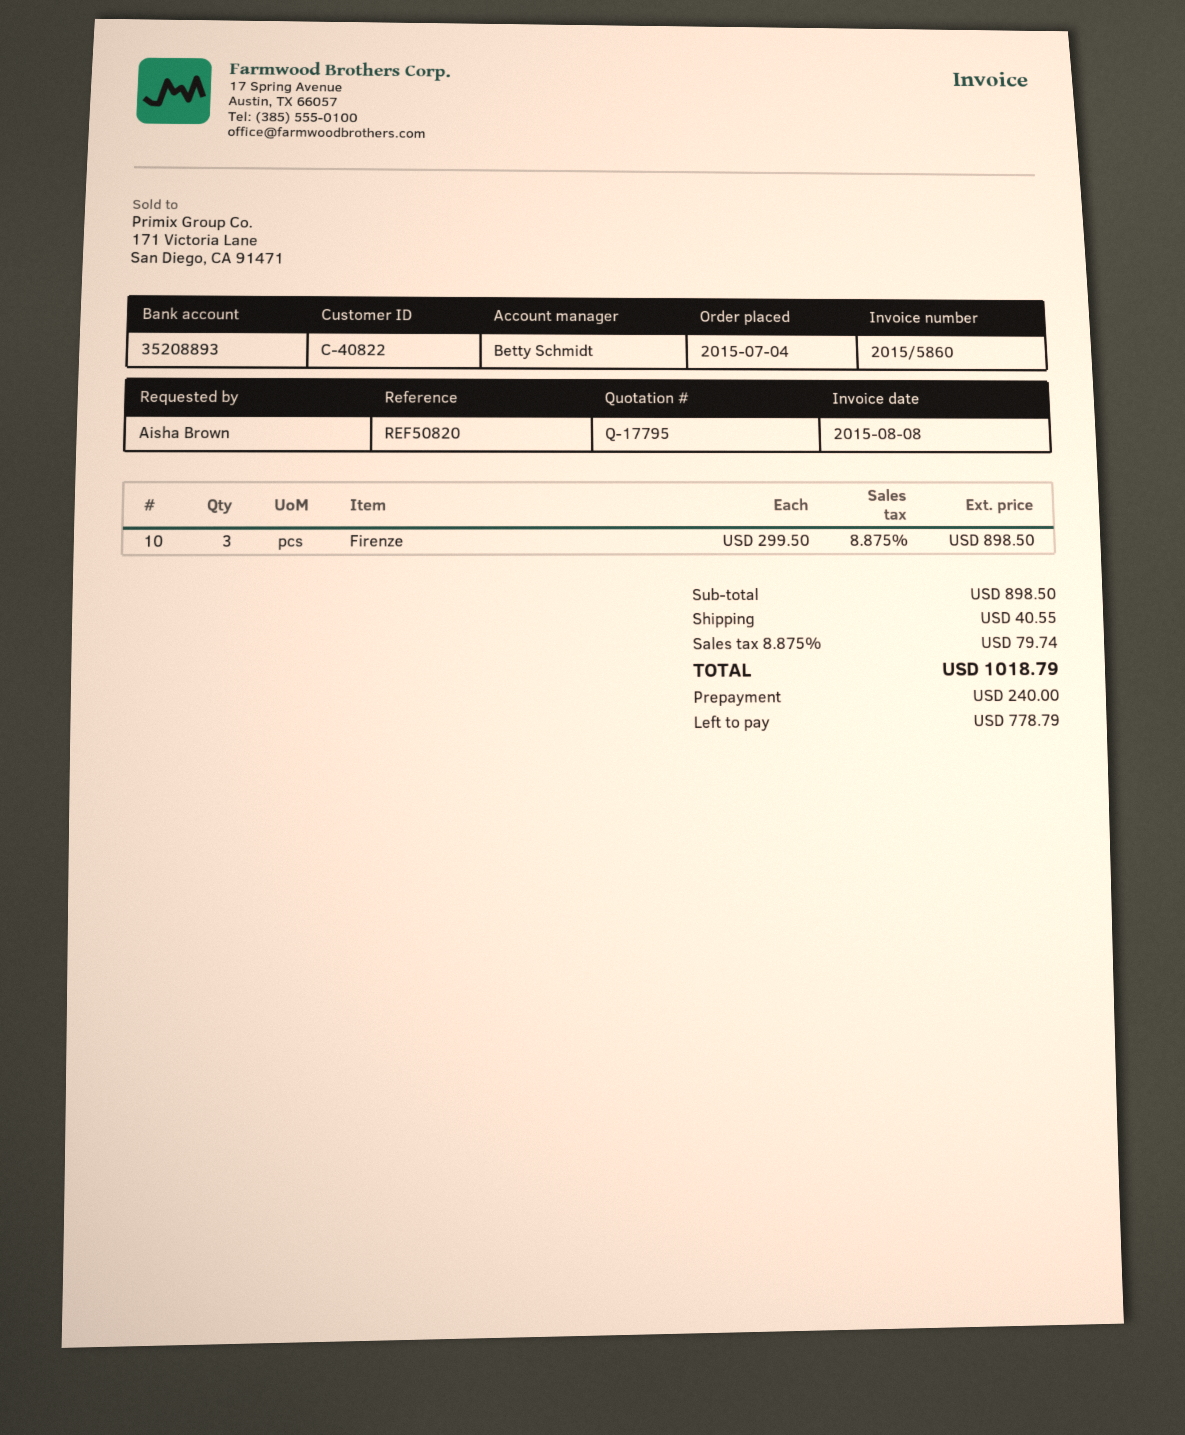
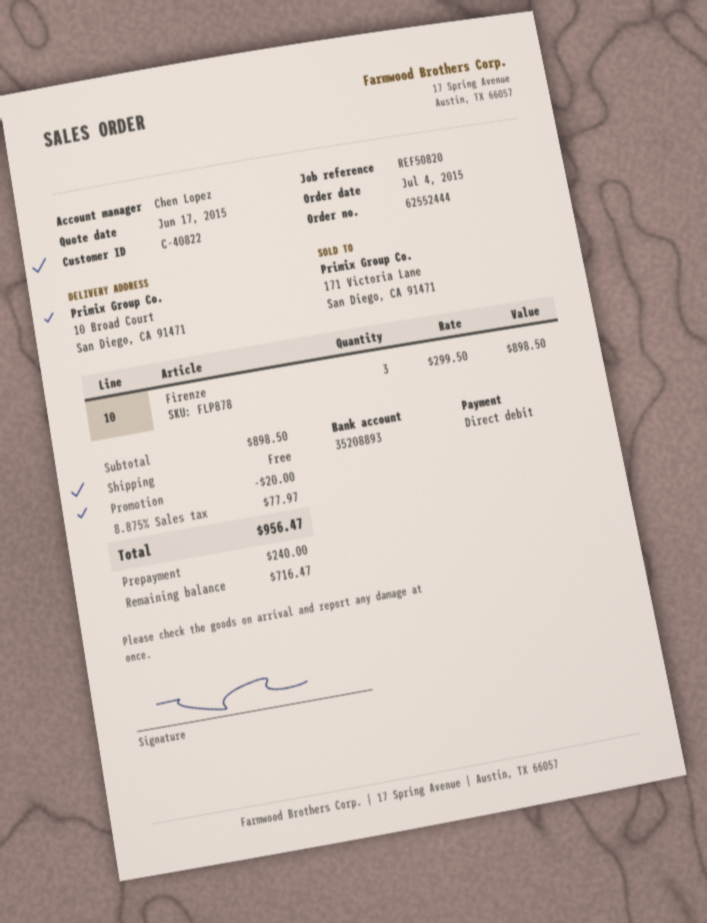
sales rep: Betty Schmidt -> Chen Lopez
discount: none -> 20.00
shipping: 40.55 -> 0.00
tax: 8.875% = 79.74 -> 8.875% = 77.97
total: 1018.79 -> 956.47
balance: 778.79 -> 716.47

